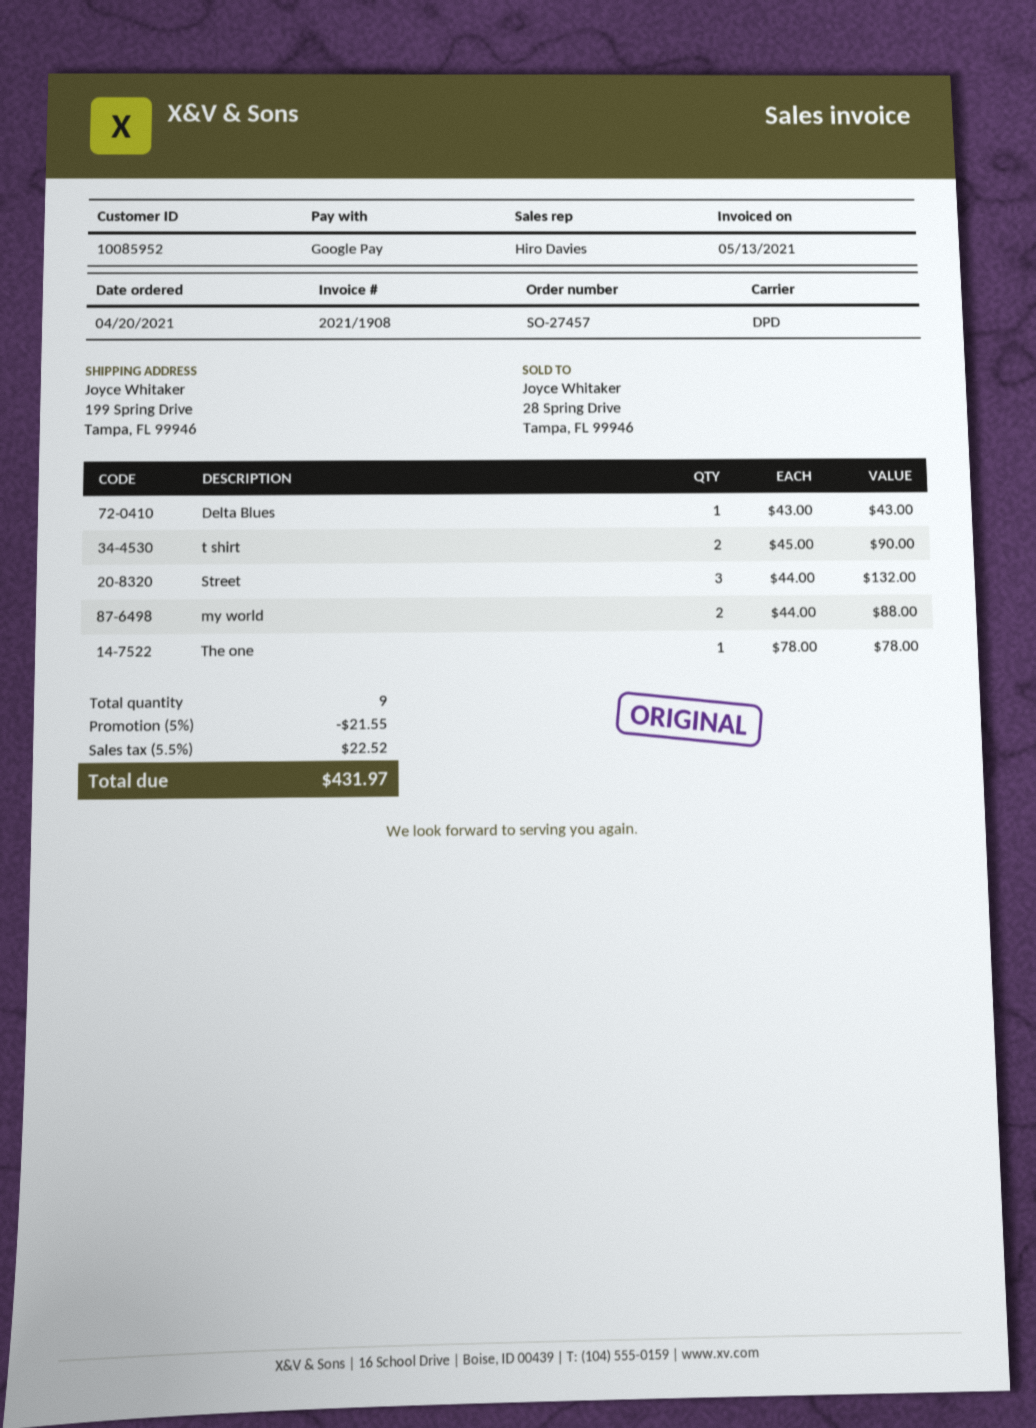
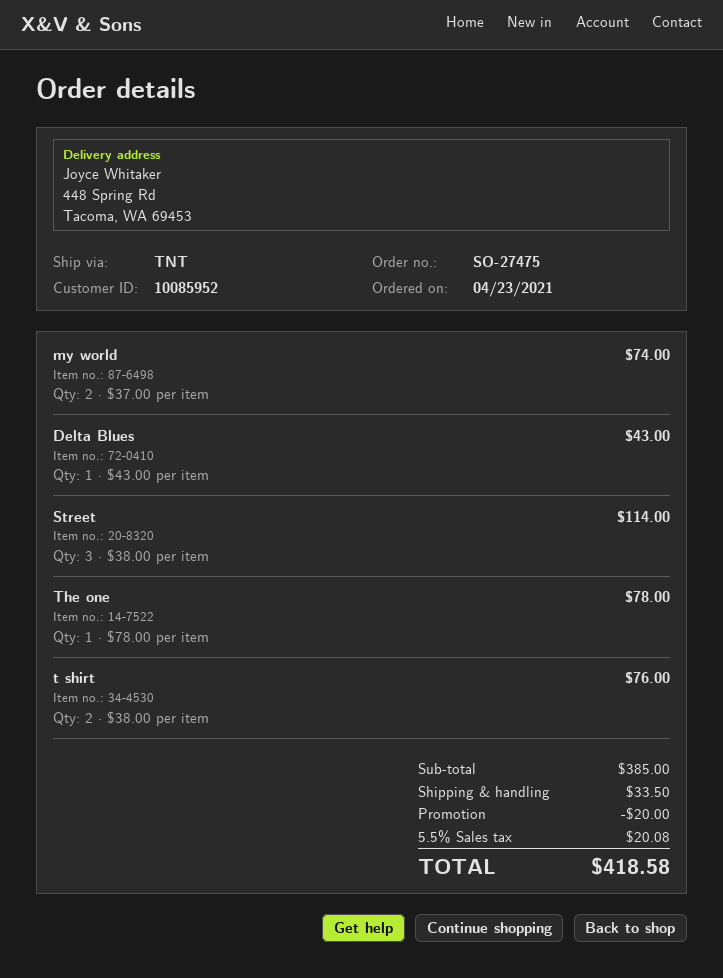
order number: SO-27457 -> SO-27475
order date: 2021-04-20 -> 2021-04-23
shipping method: DPD -> TNT
ship to: 199 Spring Drive, Tampa, FL 99946 -> 448 Spring Rd, Tacoma, WA 69453
t shirt: 2 x 45.00 = 90.00 -> 2 x 38.00 = 76.00
Street: 3 x 44.00 = 132.00 -> 3 x 38.00 = 114.00
my world: 2 x 44.00 = 88.00 -> 2 x 37.00 = 74.00
discount: 21.55 -> 20.00
shipping: none -> 33.50
tax: 5.5% = 22.52 -> 5.5% = 20.08
total: 431.97 -> 418.58

